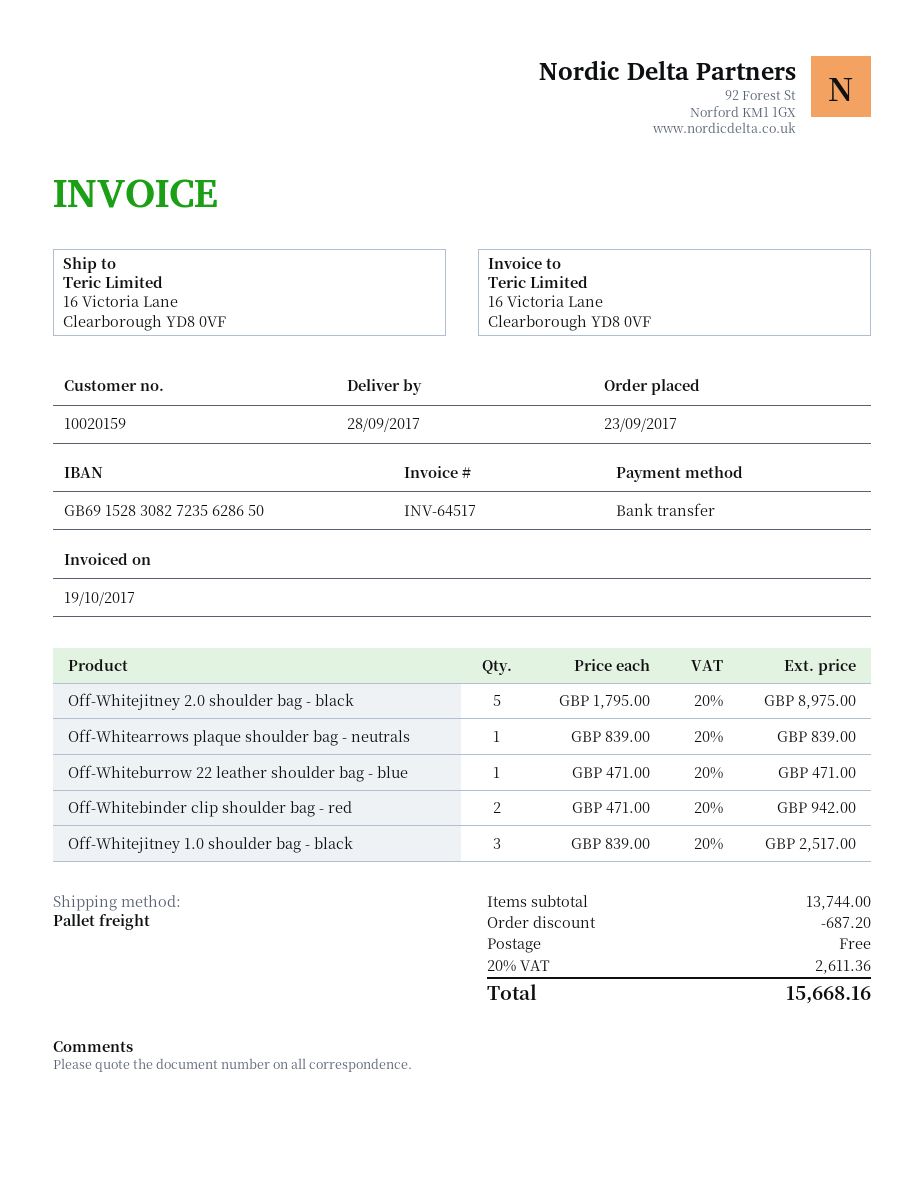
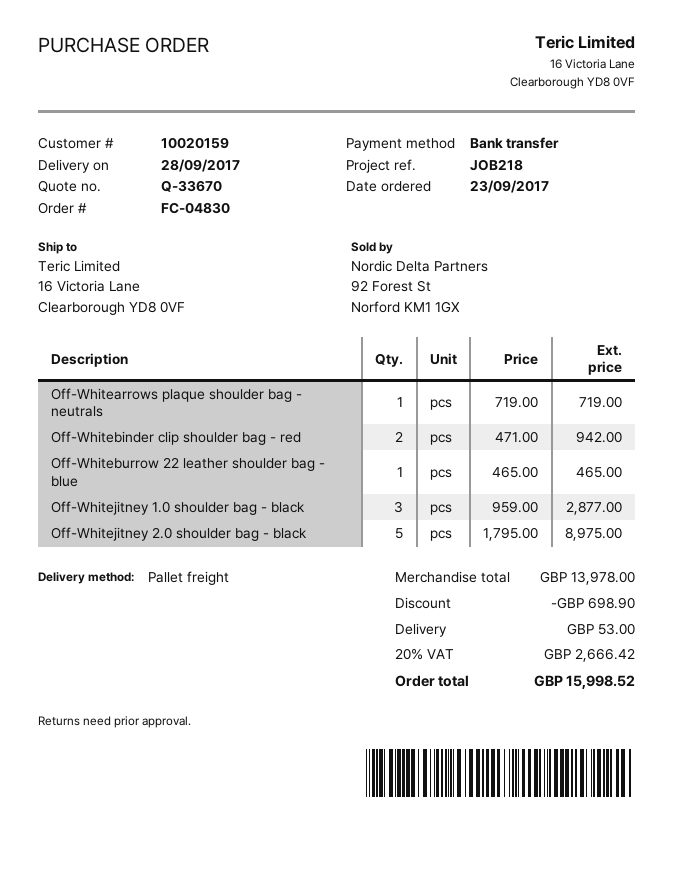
Off-Whitearrows plaque shoulder bag - neutrals: 1 x 839.00 = 839.00 -> 1 x 719.00 = 719.00
Off-Whiteburrow 22 leather shoulder bag - blue: 1 x 471.00 = 471.00 -> 1 x 465.00 = 465.00
Off-Whitejitney 1.0 shoulder bag - black: 3 x 839.00 = 2517.00 -> 3 x 959.00 = 2877.00
subtotal: 13744.00 -> 13978.00
discount: 687.20 -> 698.90
shipping: 0.00 -> 53.00
tax: 20% = 2611.36 -> 20% = 2666.42
total: 15668.16 -> 15998.52

